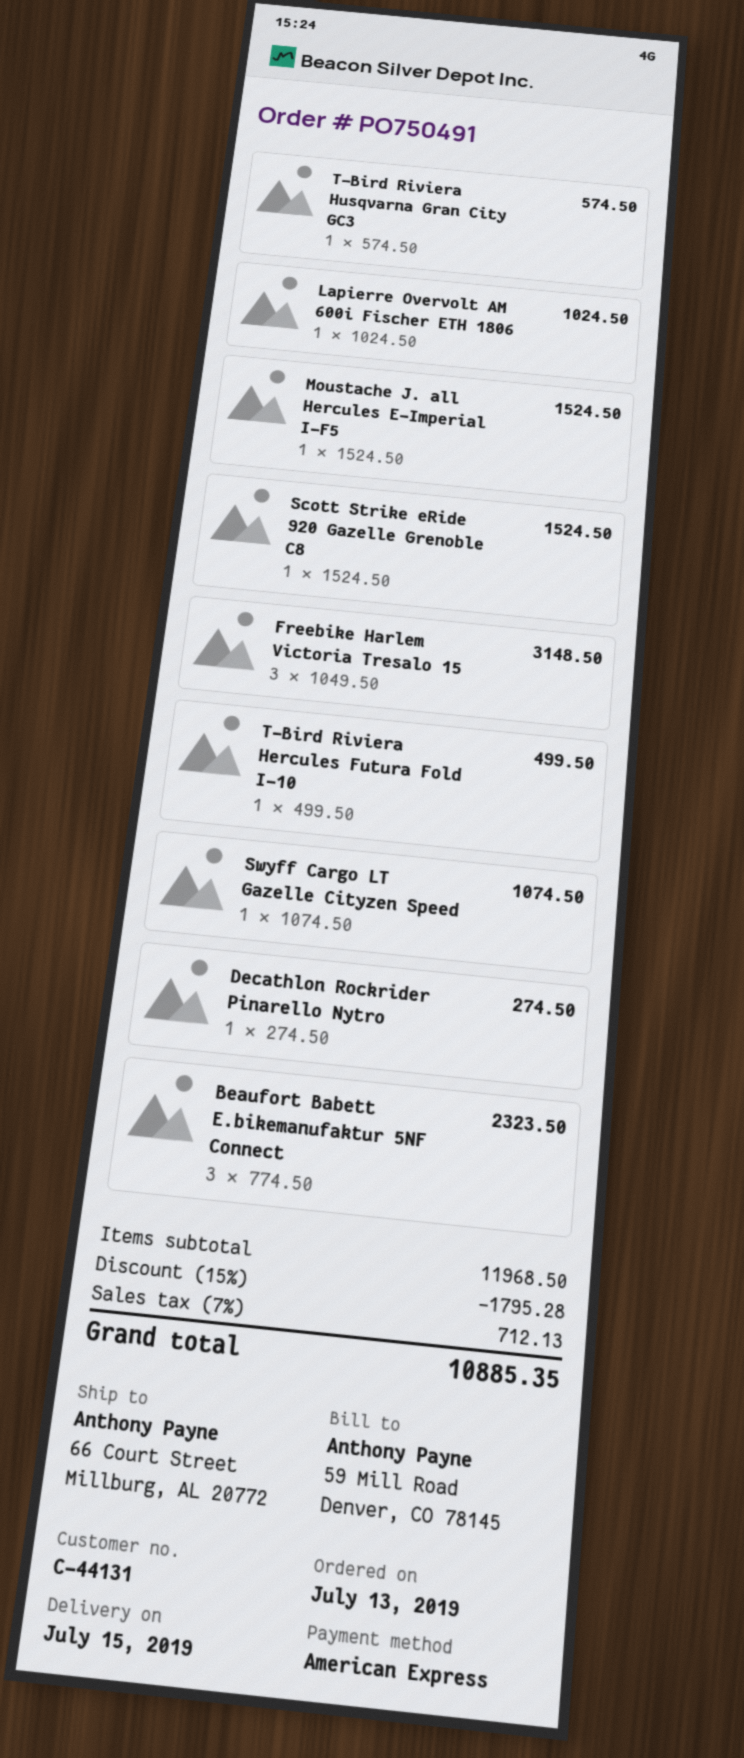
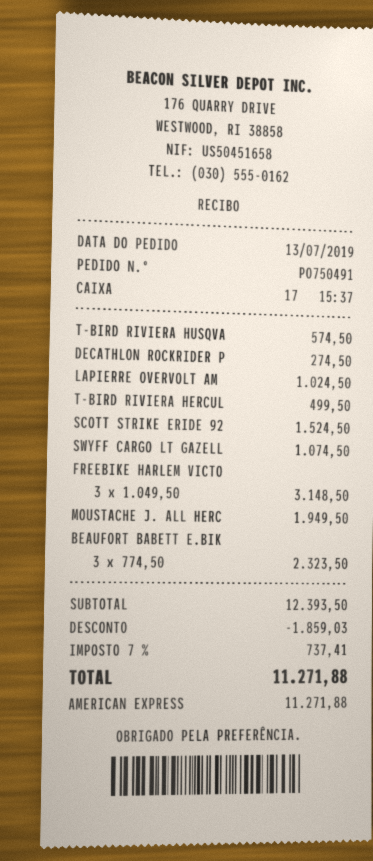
Moustache J. all Hercules E-Imperial I-F5: 1 x 1524.50 = 1524.50 -> 1 x 1949.50 = 1949.50
subtotal: 11968.50 -> 12393.50
discount: 1795.28 -> 1859.03
tax: 7% = 712.13 -> 7% = 737.41
total: 10885.35 -> 11271.88

